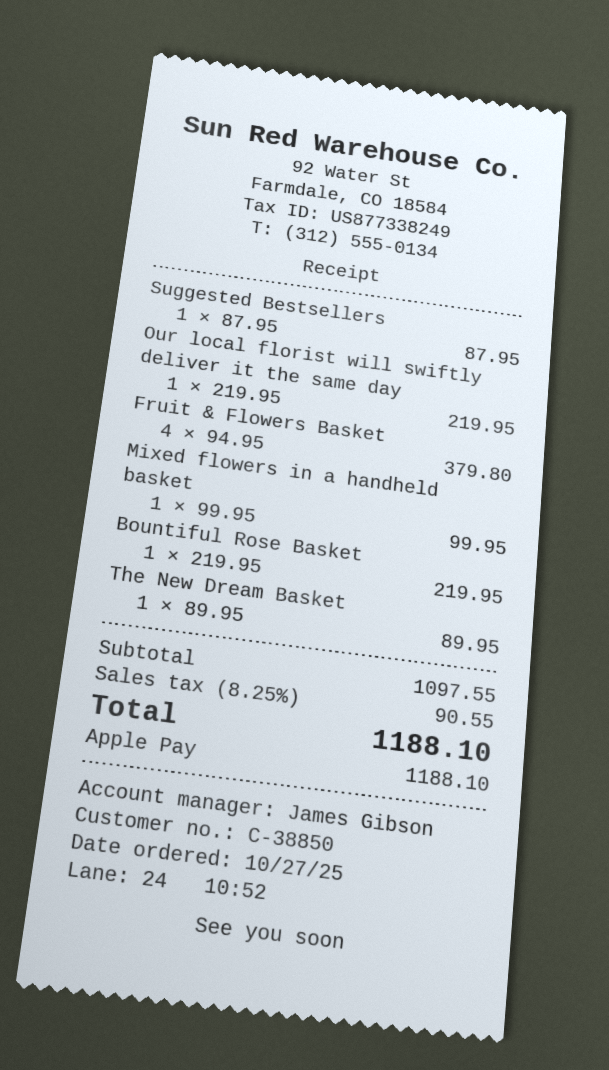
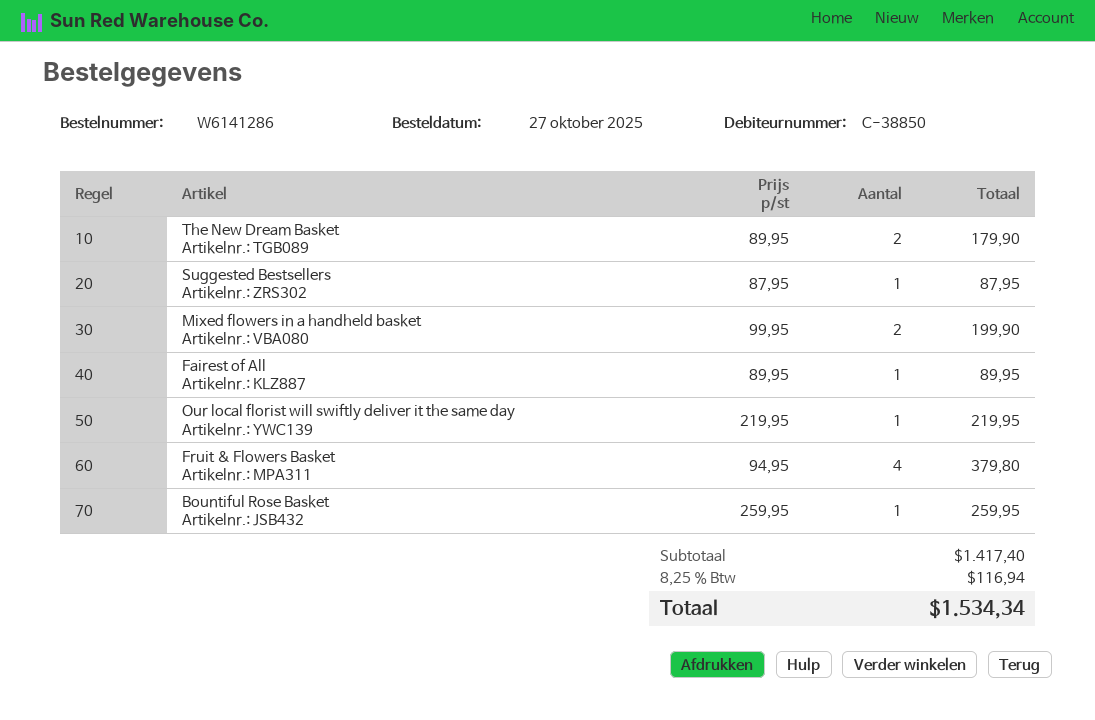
Mixed flowers in a handheld basket: 1 x 99.95 = 99.95 -> 2 x 99.95 = 199.90
Bountiful Rose Basket: 1 x 219.95 = 219.95 -> 1 x 259.95 = 259.95
The New Dream Basket: 1 x 89.95 = 89.95 -> 2 x 89.95 = 179.90
Fairest of All: none -> 1 x 89.95 = 89.95
subtotal: 1097.55 -> 1417.40
tax: 8.25% = 90.55 -> 8.25% = 116.94
total: 1188.10 -> 1534.34

